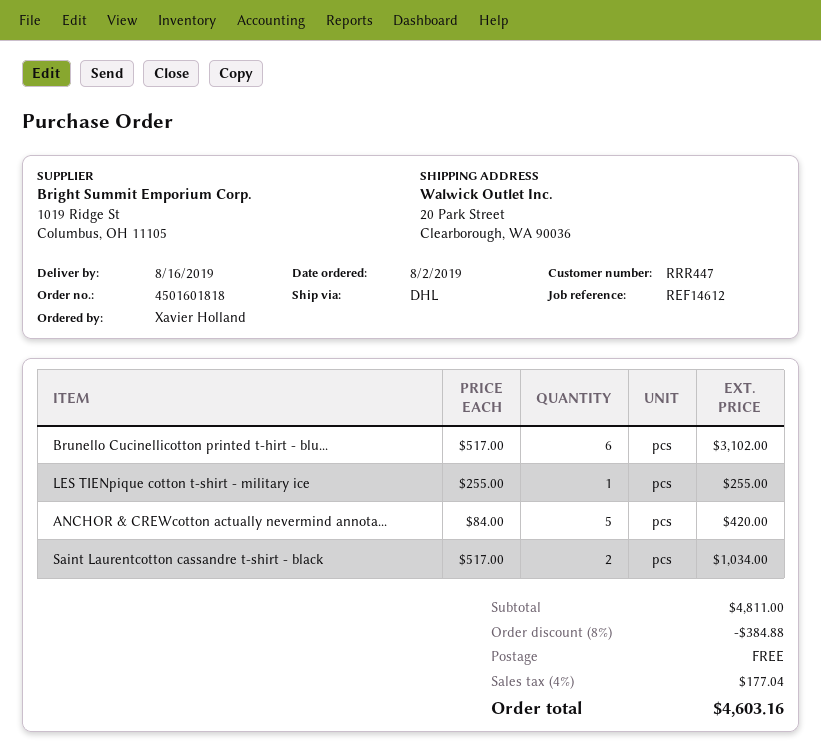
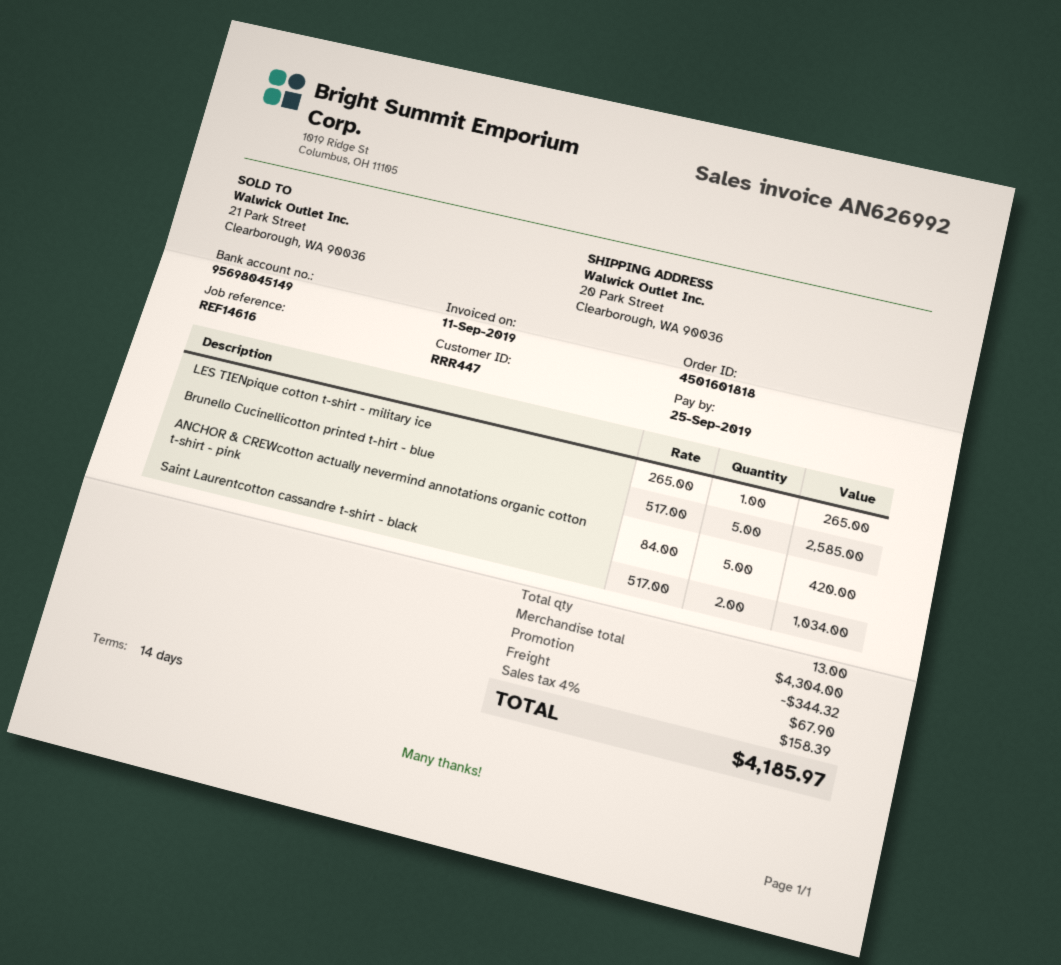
reference: REF14612 -> REF14616
Brunello Cucinellicotton printed t-hirt - blu...: 6 x 517.00 = 3102.00 -> 5 x 517.00 = 2585.00
LES TIENpique cotton t-shirt - military ice: 1 x 255.00 = 255.00 -> 1 x 265.00 = 265.00
subtotal: 4811.00 -> 4304.00
discount: 384.88 -> 344.32
shipping: 0.00 -> 67.90
tax: 4% = 177.04 -> 4% = 158.39
total: 4603.16 -> 4185.97

